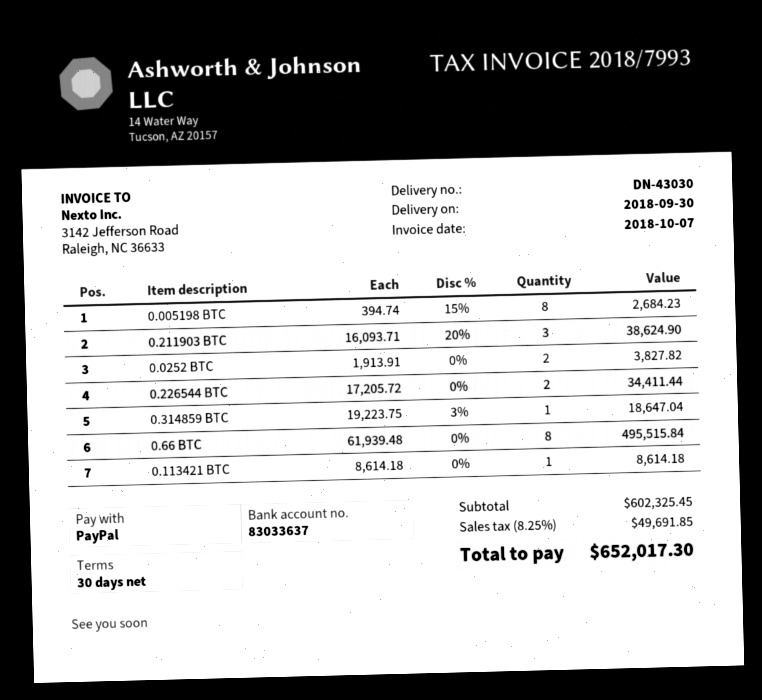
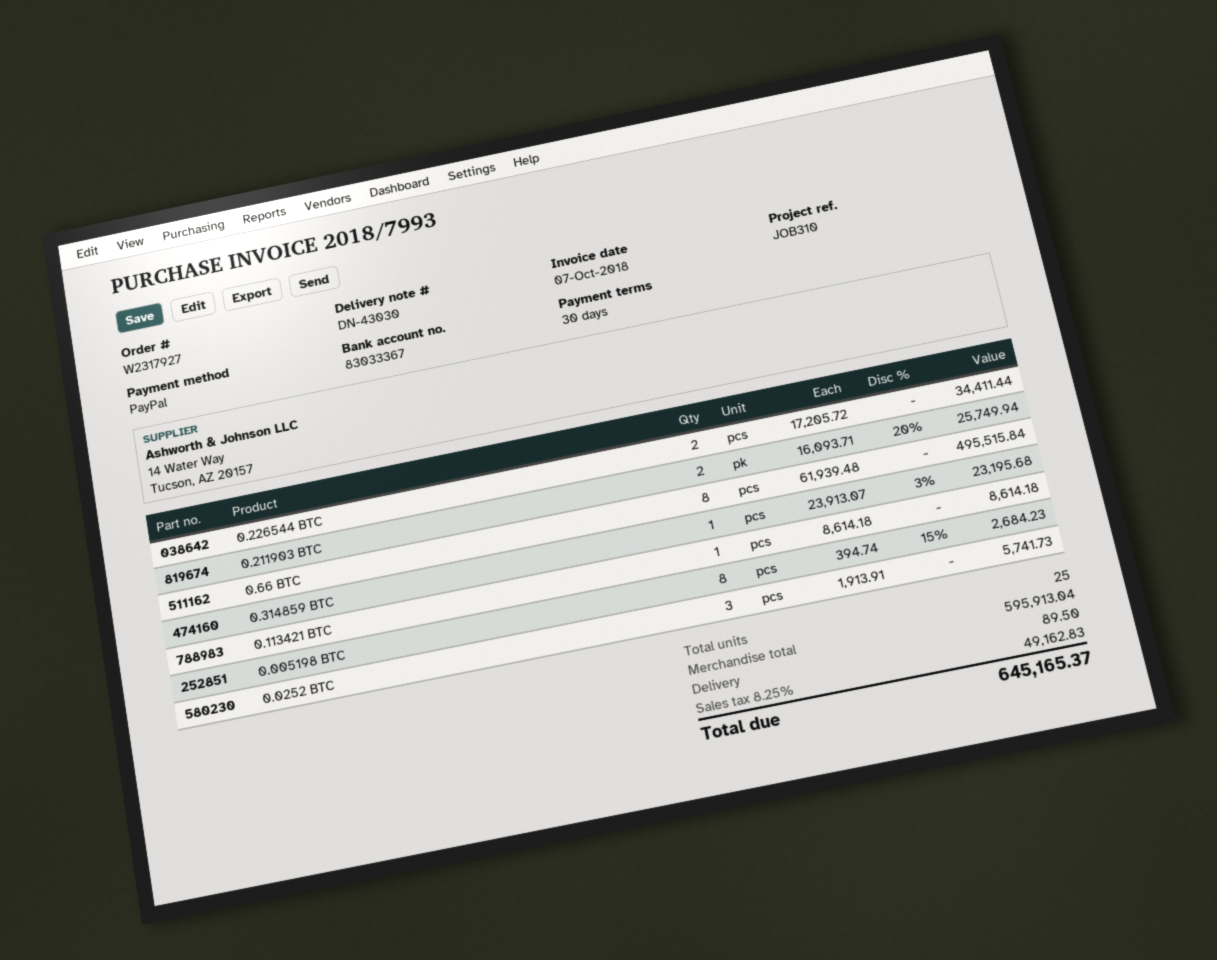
bank account: 83033637 -> 83033367
0.211903 BTC: 3 x 16093.71 - 20% = 38624.90 -> 2 x 16093.71 - 20% = 25749.94
0.0252 BTC: 2 x 1913.91 = 3827.82 -> 3 x 1913.91 = 5741.73
0.314859 BTC: 1 x 19223.75 - 3% = 18647.04 -> 1 x 23913.07 - 3% = 23195.68
subtotal: 602325.45 -> 595913.04
shipping: none -> 89.50
tax: 8.25% = 49691.85 -> 8.25% = 49162.83
total: 652017.30 -> 645165.37

